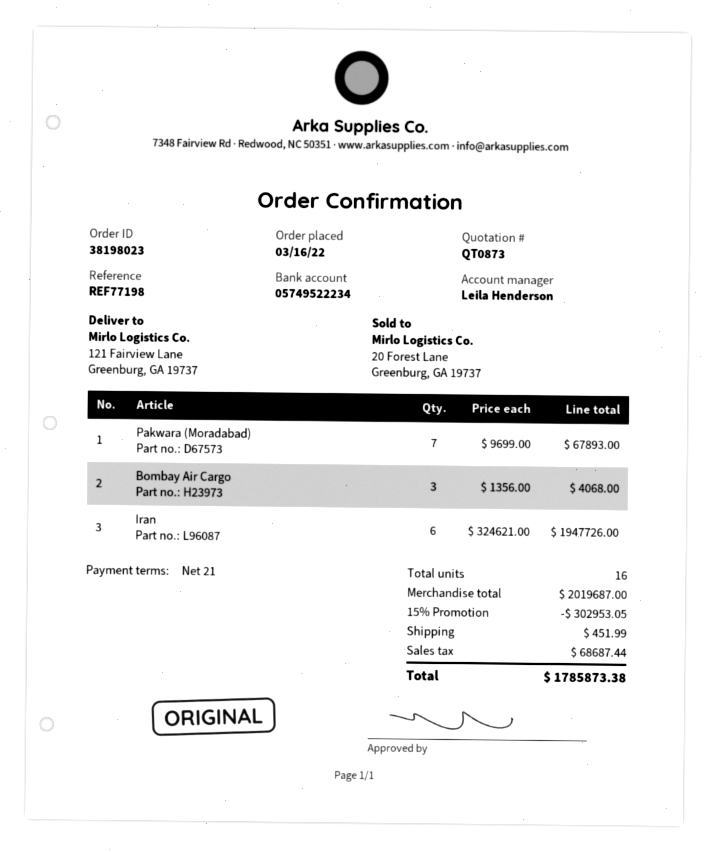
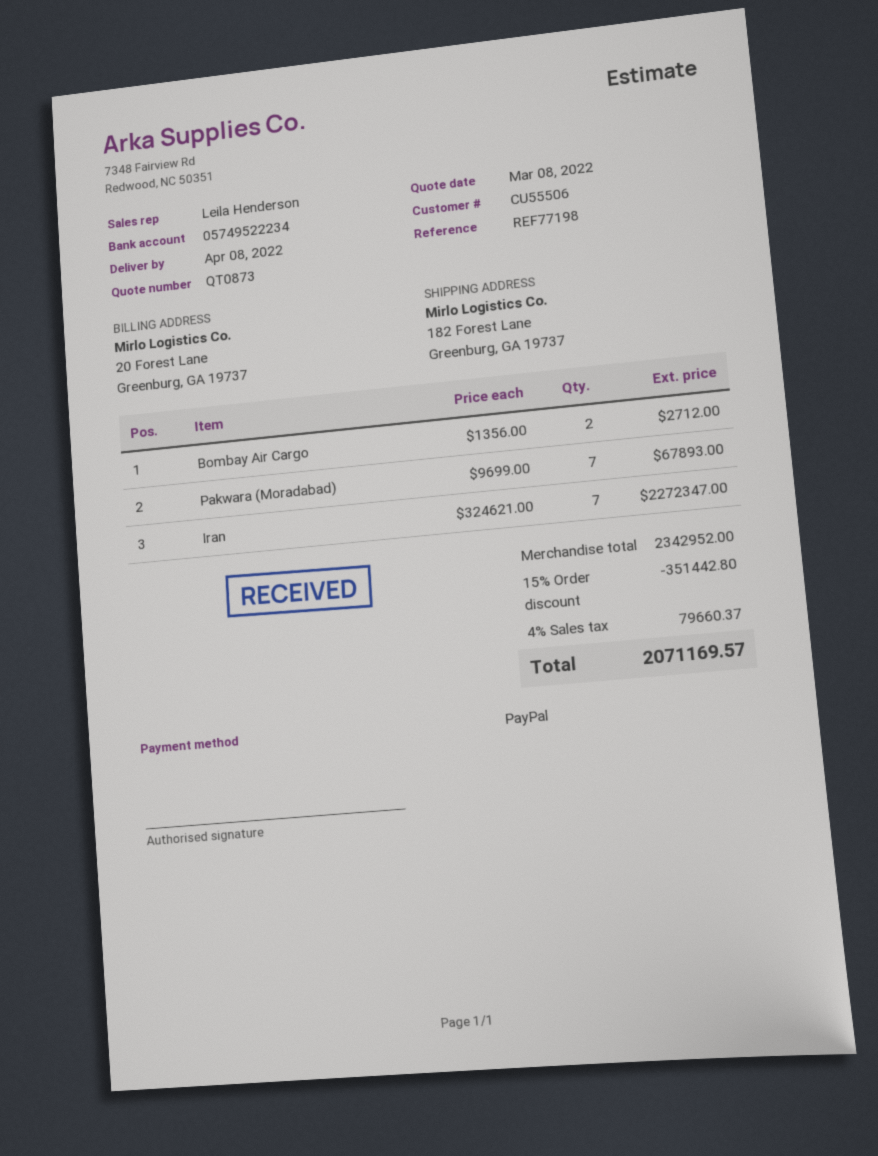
ship to: 121 Fairview Lane, Greenburg, GA 19737 -> 182 Forest Lane, Greenburg, GA 19737
Bombay Air Cargo: 3 x 1356.00 = 4068.00 -> 2 x 1356.00 = 2712.00
Iran: 6 x 324621.00 = 1947726.00 -> 7 x 324621.00 = 2272347.00
subtotal: 2019687.00 -> 2342952.00
discount: 15% = 302953.05 -> 15% = 351442.80
shipping: 451.99 -> none
tax: 68687.44 -> 79660.37
total: 1785873.38 -> 2071169.57

